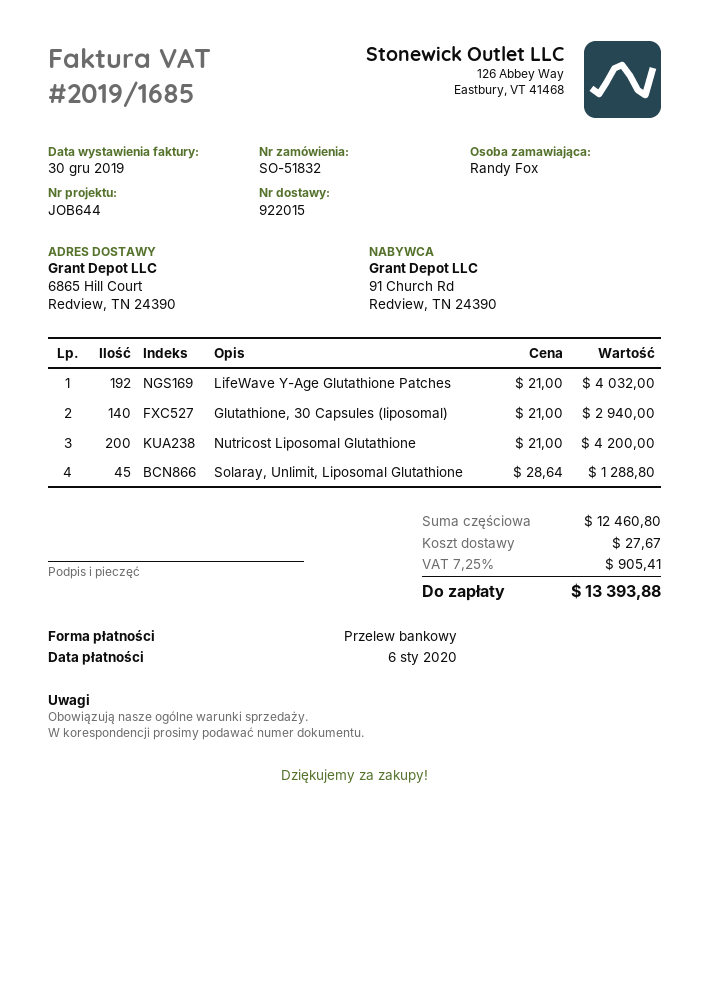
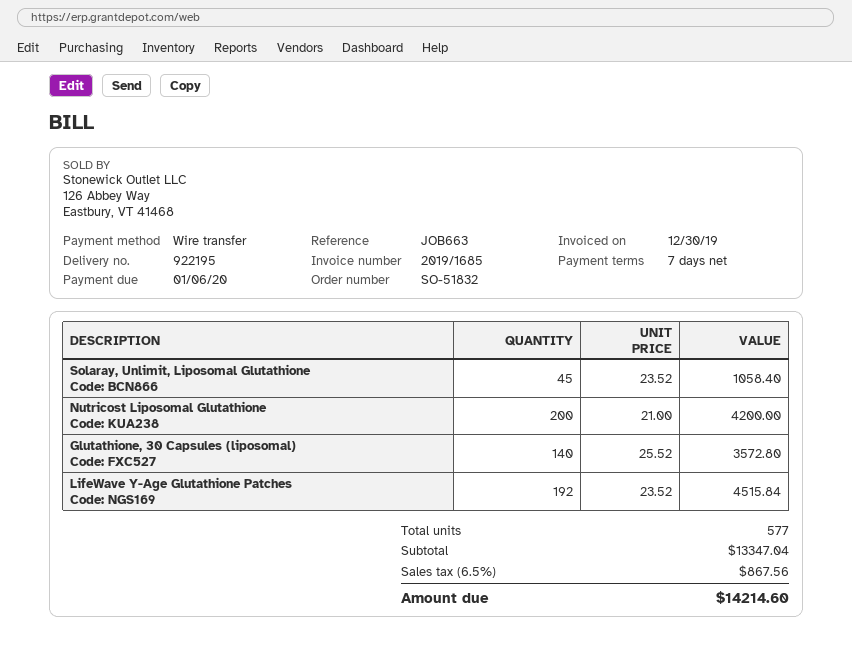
delivery note number: 922015 -> 922195
reference: JOB644 -> JOB663
LifeWave Y-Age Glutathione Patches: 192 x 21.00 = 4032.00 -> 192 x 23.52 = 4515.84
Glutathione, 30 Capsules (liposomal): 140 x 21.00 = 2940.00 -> 140 x 25.52 = 3572.80
Solaray, Unlimit, Liposomal Glutathione: 45 x 28.64 = 1288.80 -> 45 x 23.52 = 1058.40
subtotal: 12460.80 -> 13347.04
shipping: 27.67 -> none
tax: 7.25% = 905.41 -> 6.5% = 867.56
total: 13393.88 -> 14214.60

